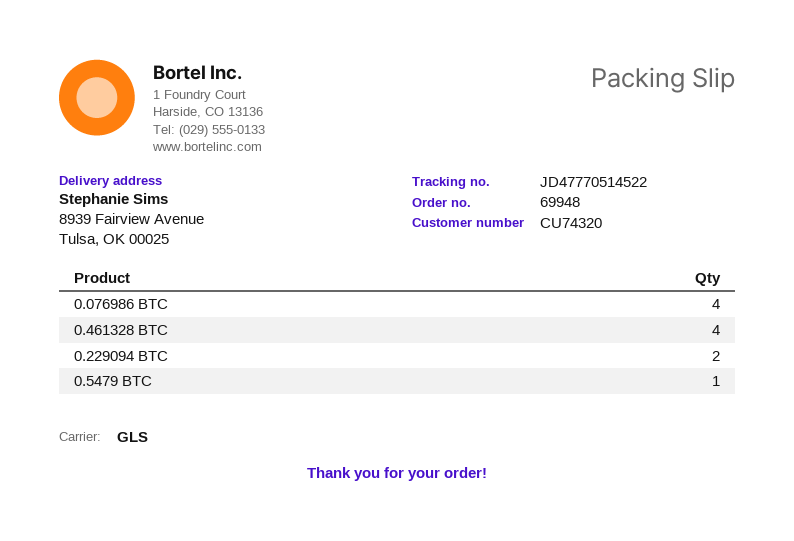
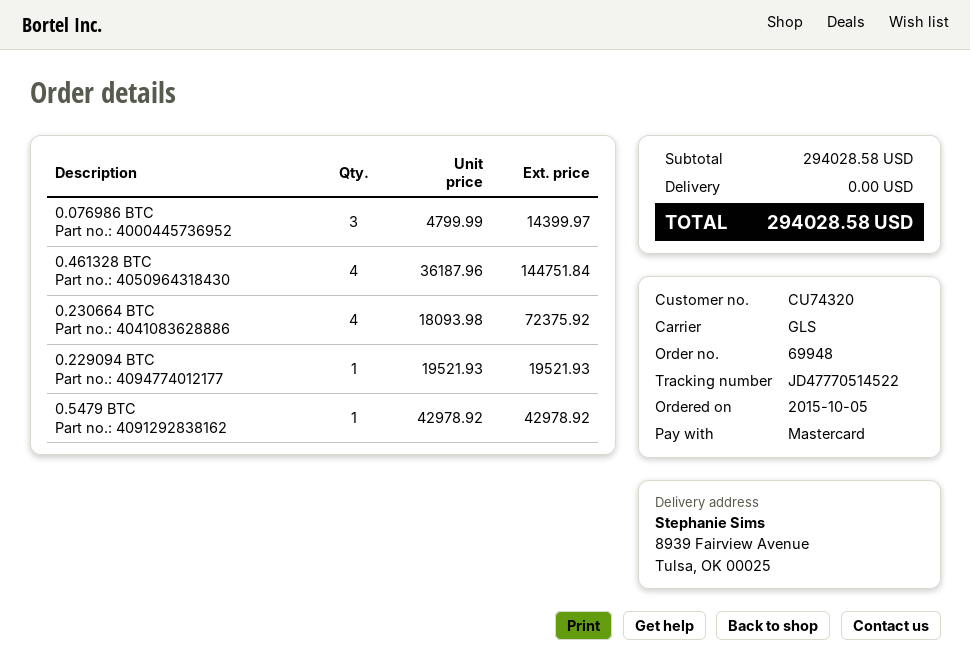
0.076986 BTC: 4 -> 3
0.229094 BTC: 2 -> 1
0.230664 BTC: none -> 4

